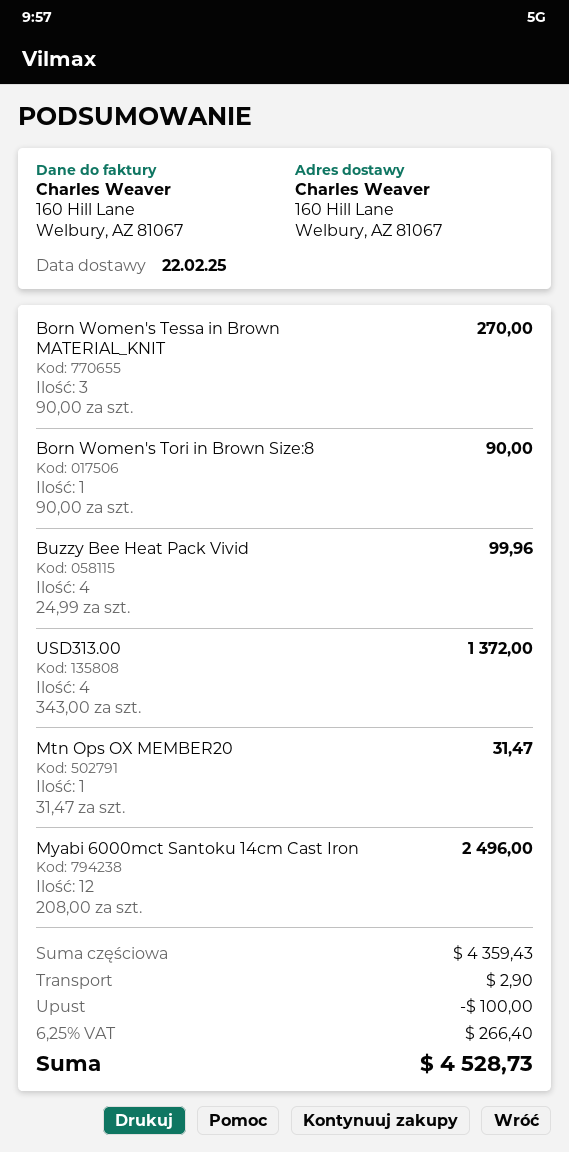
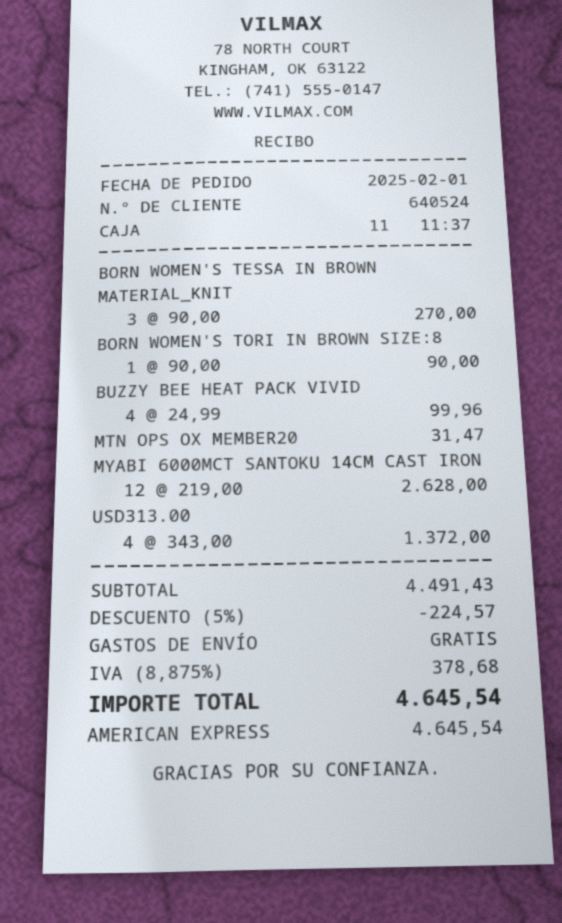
Myabi 6000mct Santoku 14cm Cast Iron: 12 x 208.00 = 2496.00 -> 12 x 219.00 = 2628.00
subtotal: 4359.43 -> 4491.43
discount: 100.00 -> 224.57
shipping: 2.90 -> 0.00
tax: 6.25% = 266.40 -> 8.875% = 378.68
total: 4528.73 -> 4645.54

